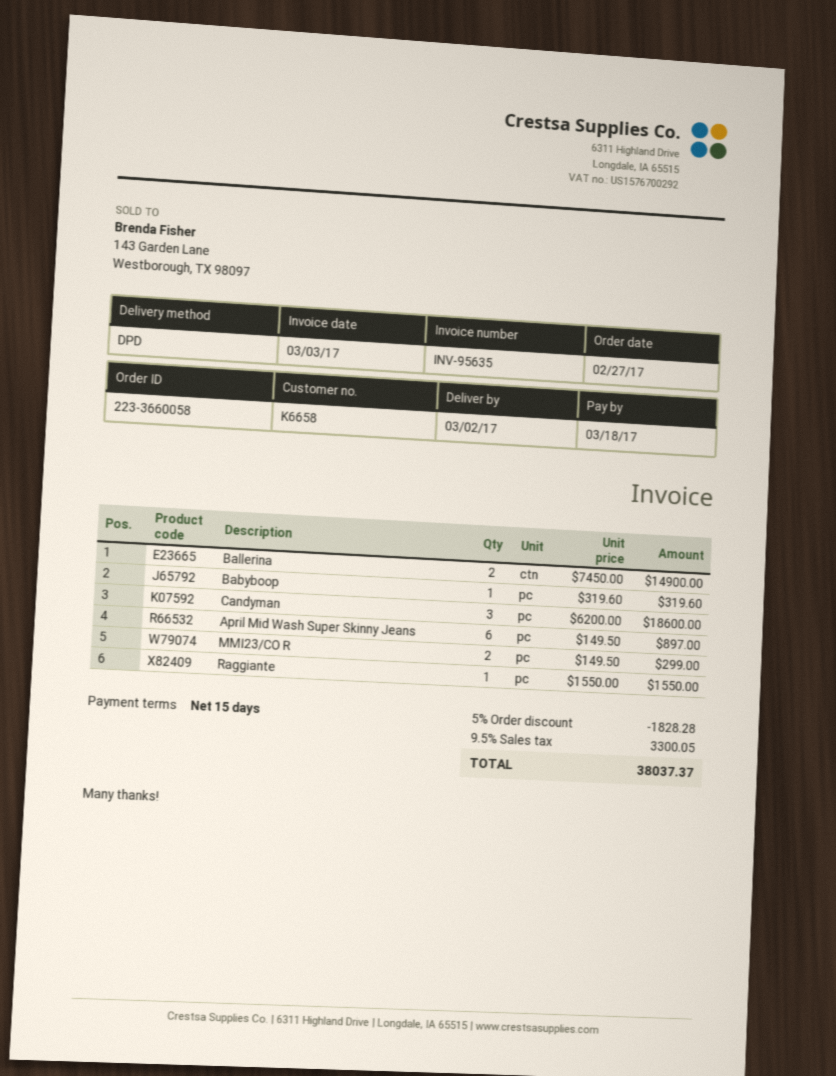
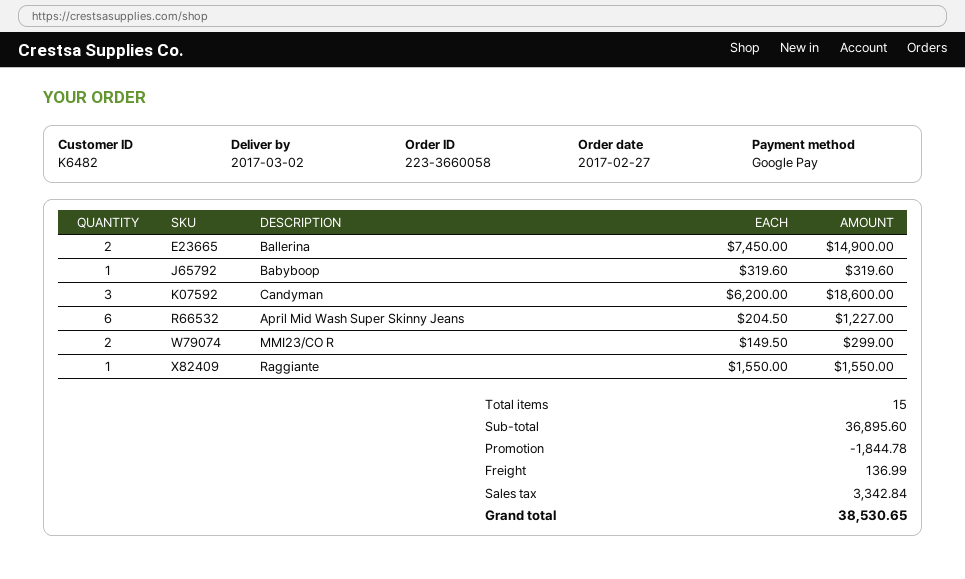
customer number: K6658 -> K6482
April Mid Wash Super Skinny Jeans: 6 x 149.50 = 897.00 -> 6 x 204.50 = 1227.00
discount: 1828.28 -> 1844.78
shipping: none -> 136.99
tax: 3300.05 -> 3342.84
total: 38037.37 -> 38530.65

